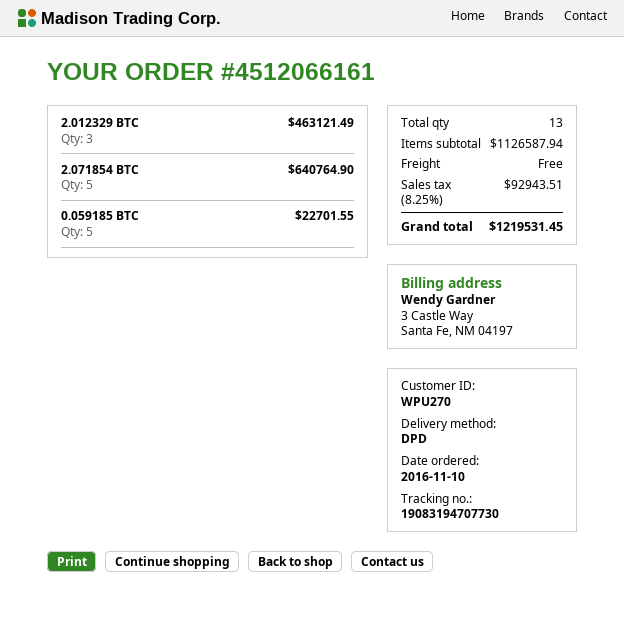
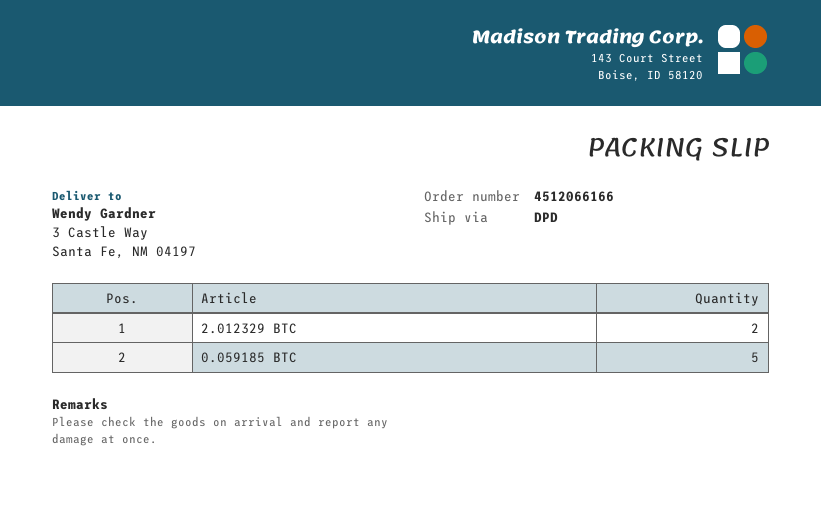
order number: 4512066161 -> 4512066166
2.012329 BTC: 3 -> 2
2.071854 BTC: 5 -> none

